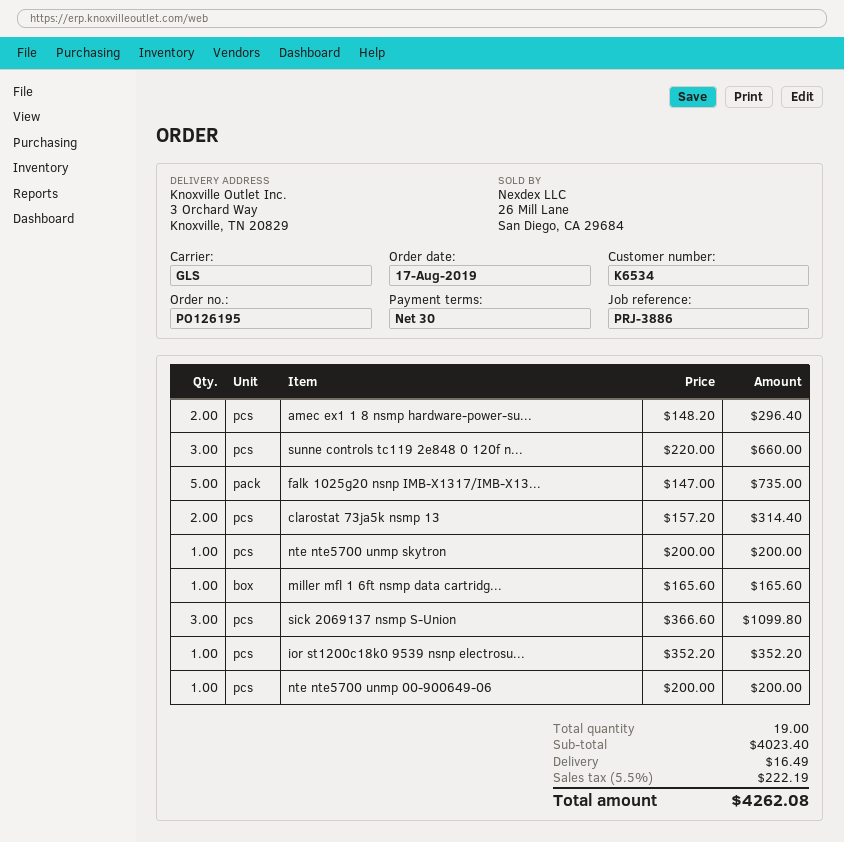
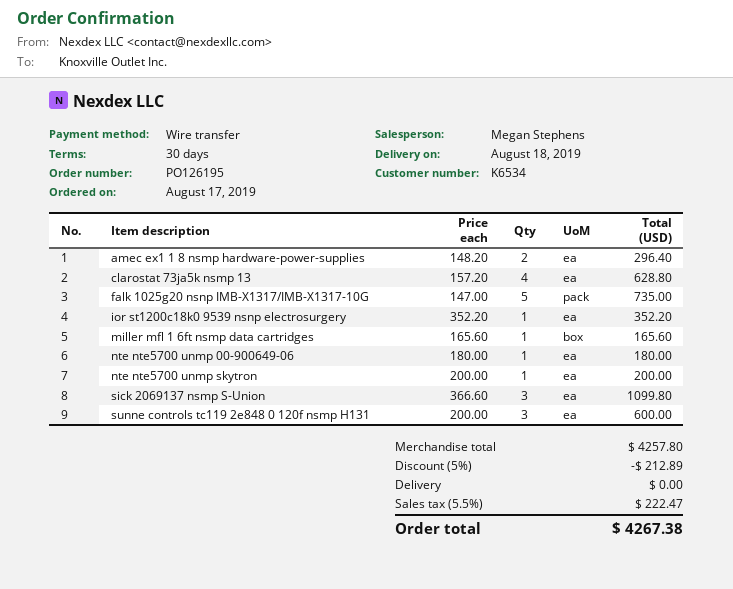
sunne controls tc119 2e848 0 120f n...: 3 x 220.00 = 660.00 -> 3 x 200.00 = 600.00
clarostat 73ja5k nsmp 13: 2 x 157.20 = 314.40 -> 4 x 157.20 = 628.80
nte nte5700 unmp 00-900649-06: 1 x 200.00 = 200.00 -> 1 x 180.00 = 180.00
subtotal: 4023.40 -> 4257.80
discount: none -> 5% = 212.89
shipping: 16.49 -> 0.00
tax: 5.5% = 222.19 -> 5.5% = 222.47
total: 4262.08 -> 4267.38

